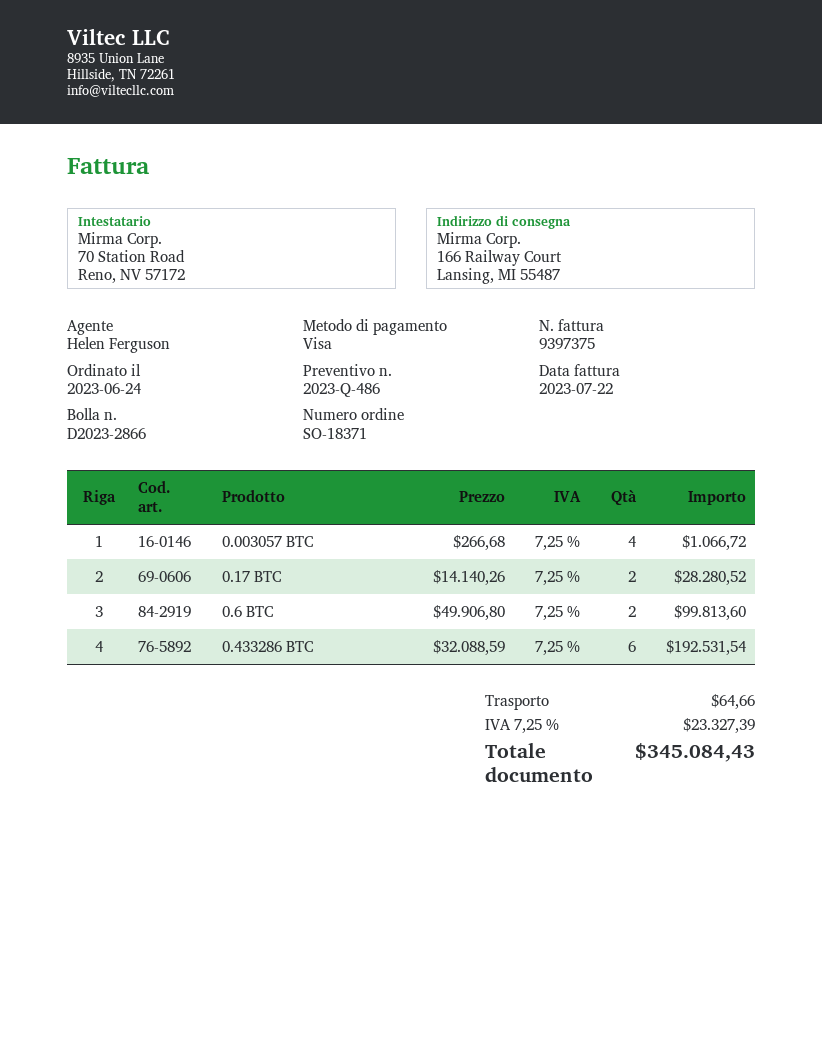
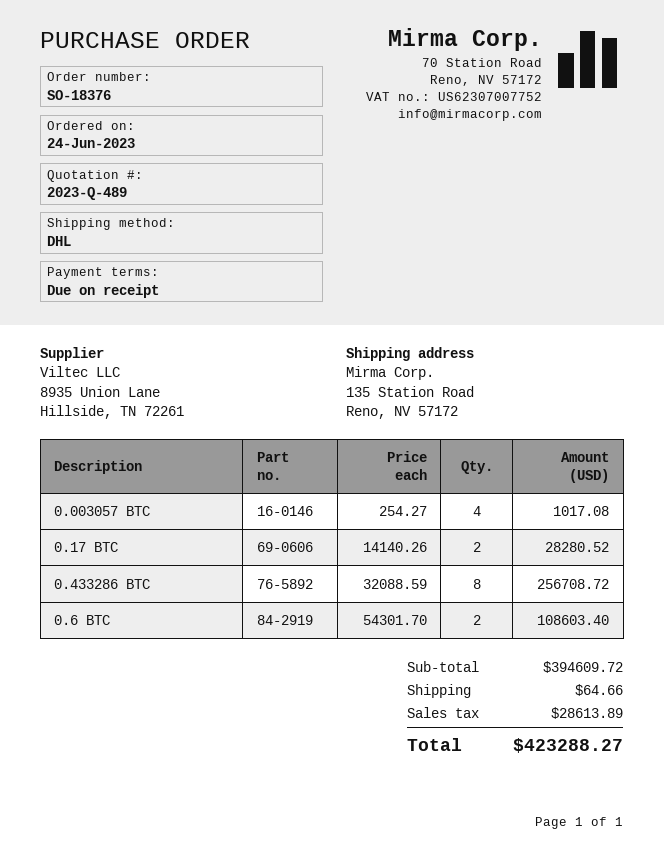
quote number: 2023-Q-486 -> 2023-Q-489
order number: SO-18371 -> SO-18376
ship to: 166 Railway Court, Lansing, MI 55487 -> 135 Station Road, Reno, NV 57172
0.003057 BTC: 4 x 266.68 = 1066.72 -> 4 x 254.27 = 1017.08
0.6 BTC: 2 x 49906.80 = 99813.60 -> 2 x 54301.70 = 108603.40
0.433286 BTC: 6 x 32088.59 = 192531.54 -> 8 x 32088.59 = 256708.72
tax: 23327.39 -> 28613.89
total: 345084.43 -> 423288.27

